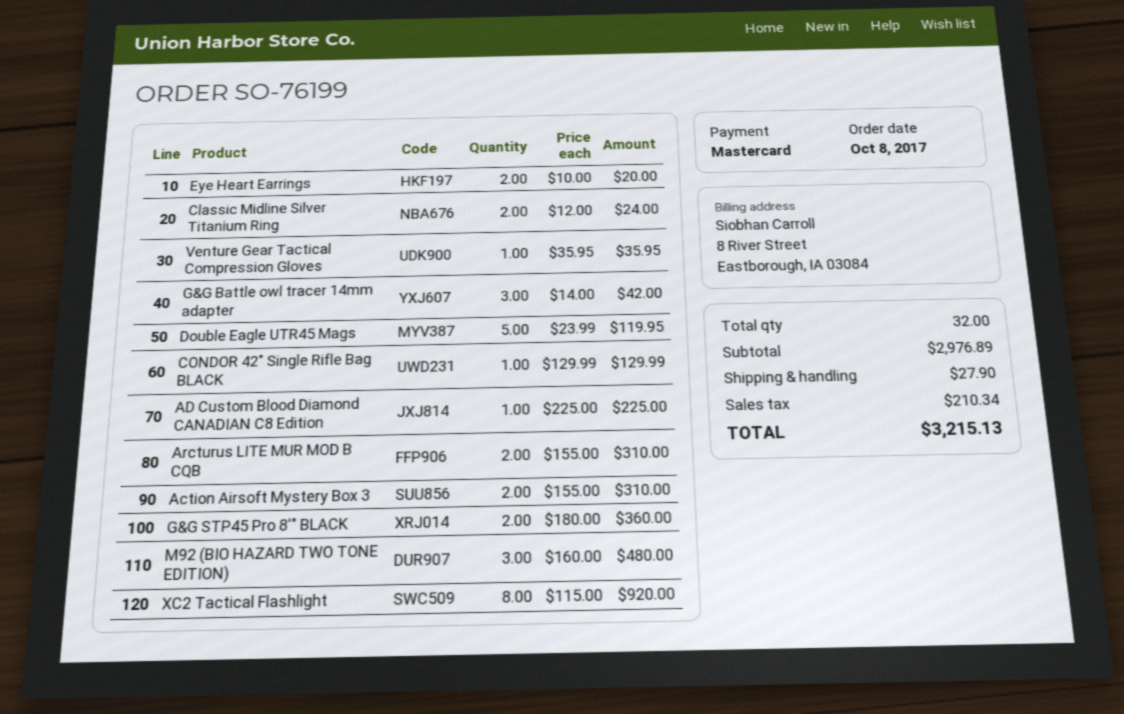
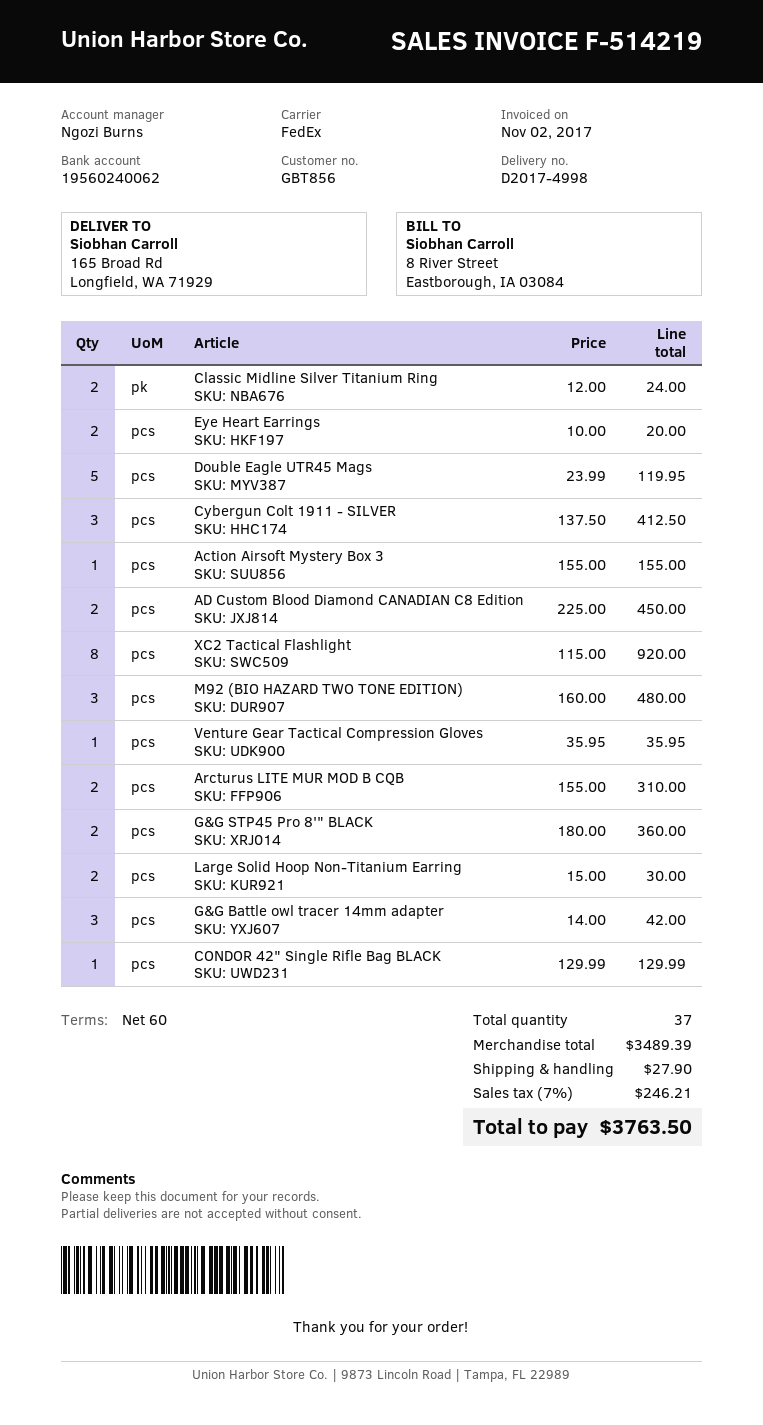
AD Custom Blood Diamond CANADIAN C8 Edition: 1 x 225.00 = 225.00 -> 2 x 225.00 = 450.00
Action Airsoft Mystery Box 3: 2 x 155.00 = 310.00 -> 1 x 155.00 = 155.00
Cybergun Colt 1911 - SILVER: none -> 3 x 137.50 = 412.50
Large Solid Hoop Non-Titanium Earring: none -> 2 x 15.00 = 30.00
total quantity: 32 -> 37
subtotal: 2976.89 -> 3489.39
tax: 210.34 -> 246.21
total: 3215.13 -> 3763.50

